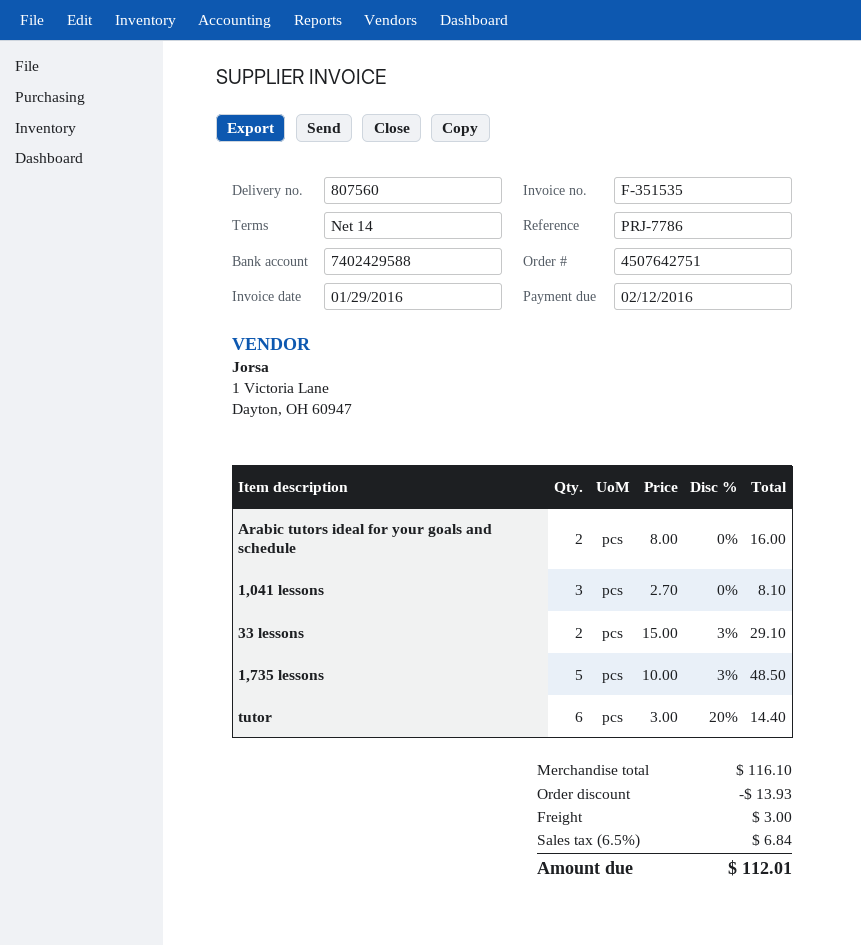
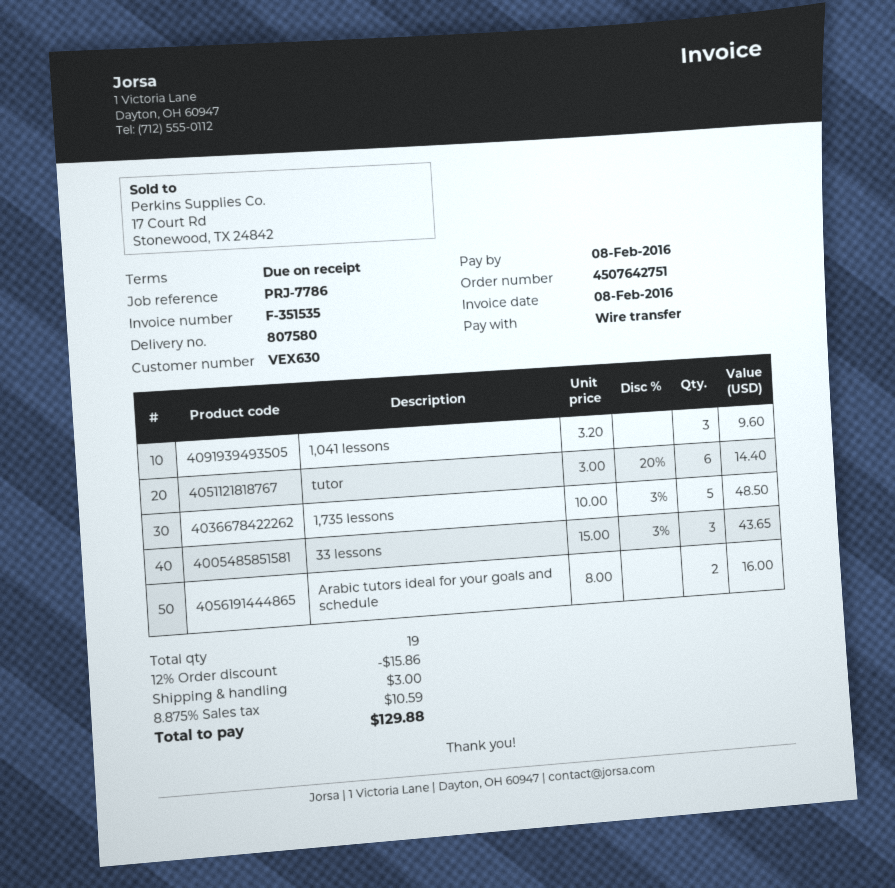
delivery note number: 807560 -> 807580
invoice date: 2016-01-29 -> 2016-02-08
payment terms: 14 days -> on receipt
due date: 2016-02-12 -> 2016-02-08
1,041 lessons: 3 x 2.70 = 8.10 -> 3 x 3.20 = 9.60
33 lessons: 2 x 15.00 - 3% = 29.10 -> 3 x 15.00 - 3% = 43.65
discount: 13.93 -> 15.86
tax: 6.5% = 6.84 -> 8.875% = 10.59
total: 112.01 -> 129.88

